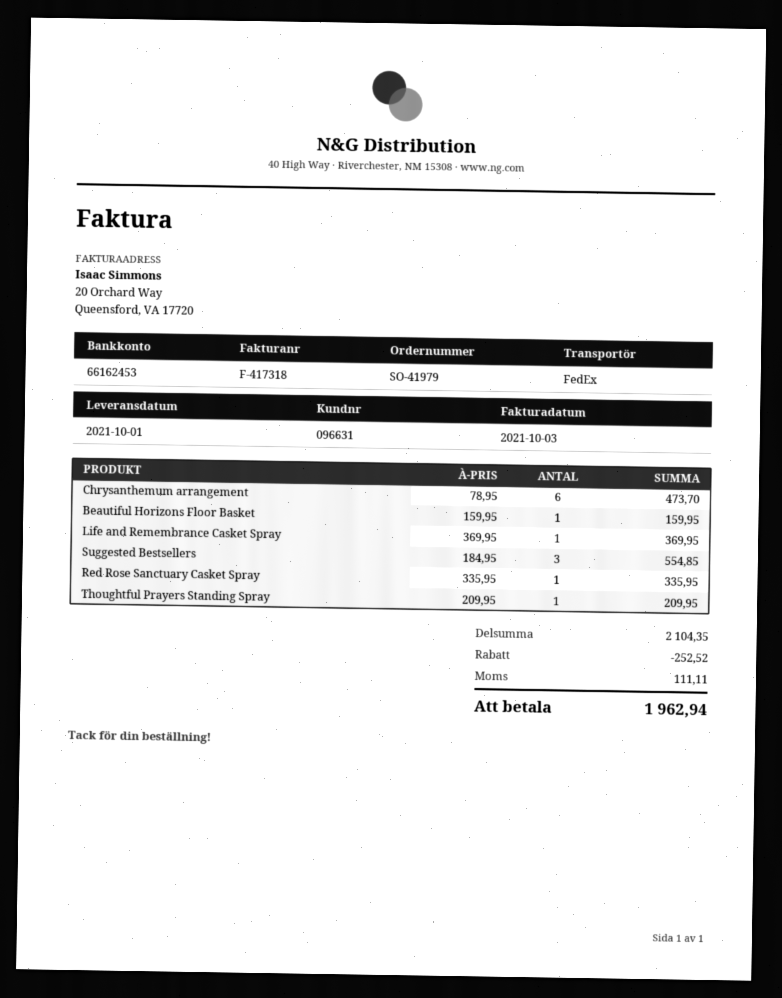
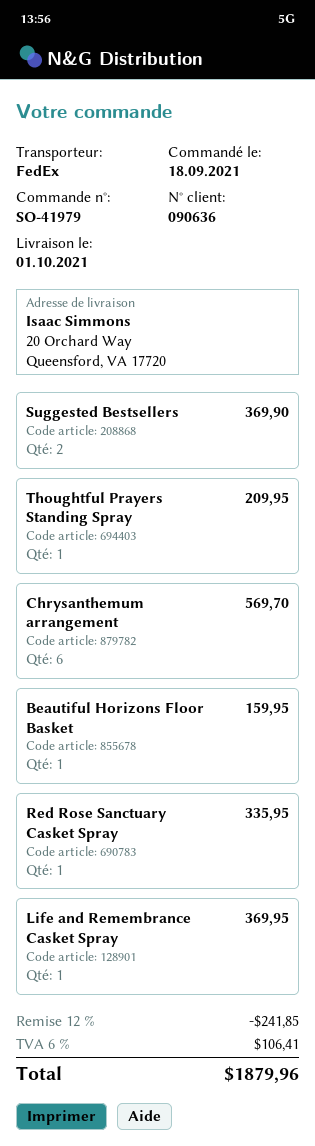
customer number: 096631 -> 090636
Chrysanthemum arrangement: 6 for 473.70 -> 6 for 569.70
Suggested Bestsellers: 3 for 554.85 -> 2 for 369.90
discount: 252.52 -> 241.85
tax: 111.11 -> 106.41
total: 1962.94 -> 1879.96

